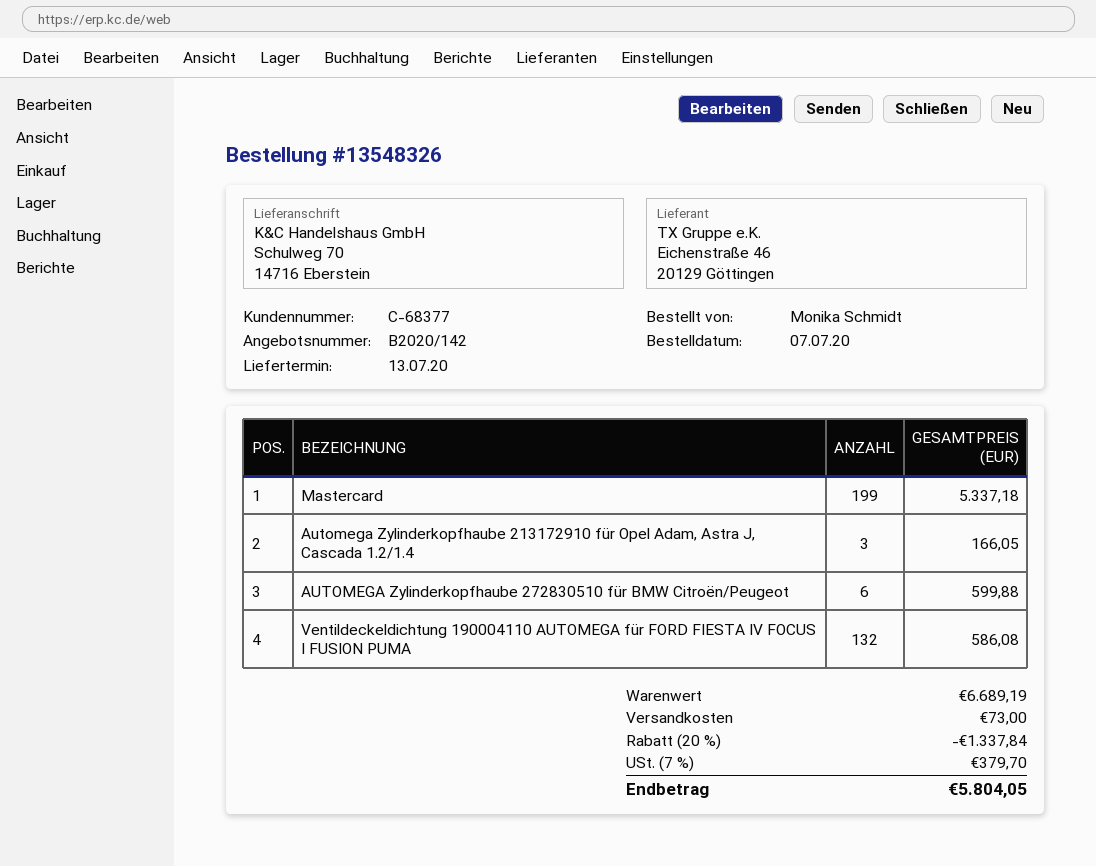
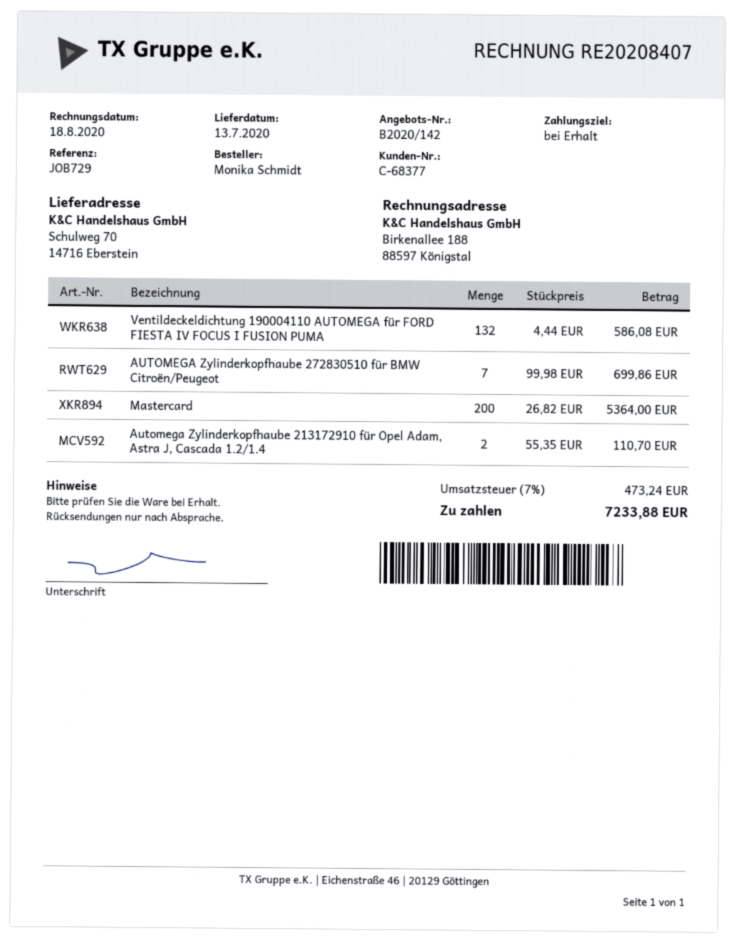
Mastercard: 199 for 5337.18 -> 200 for 5364.00
Automega Zylinderkopfhaube 213172910 für Opel Adam, Astra J, Cascada 1.2/1.4: 3 for 166.05 -> 2 for 110.70
AUTOMEGA Zylinderkopfhaube 272830510 für BMW Citroën/Peugeot: 6 for 599.88 -> 7 for 699.86
discount: 20% = 1337.84 -> none
shipping: 73.00 -> none
tax: 7% = 379.70 -> 7% = 473.24
total: 5804.05 -> 7233.88

